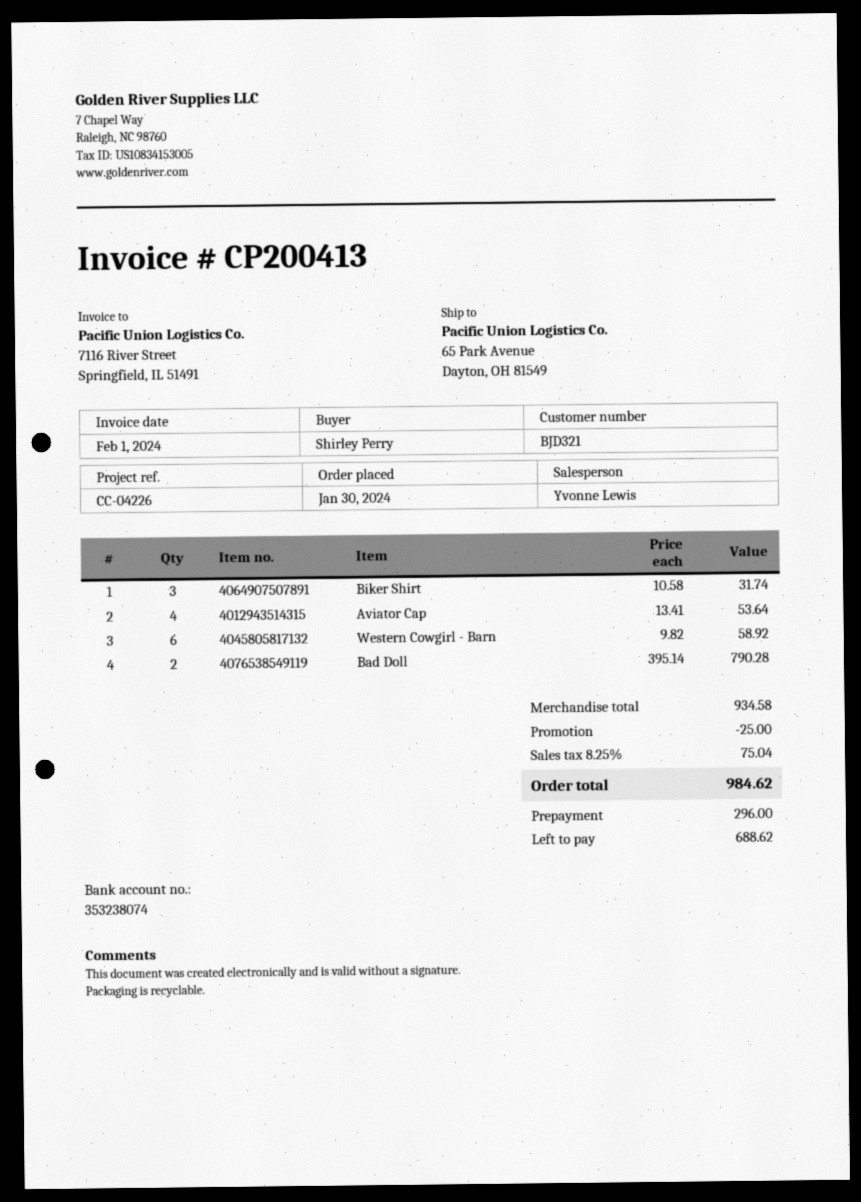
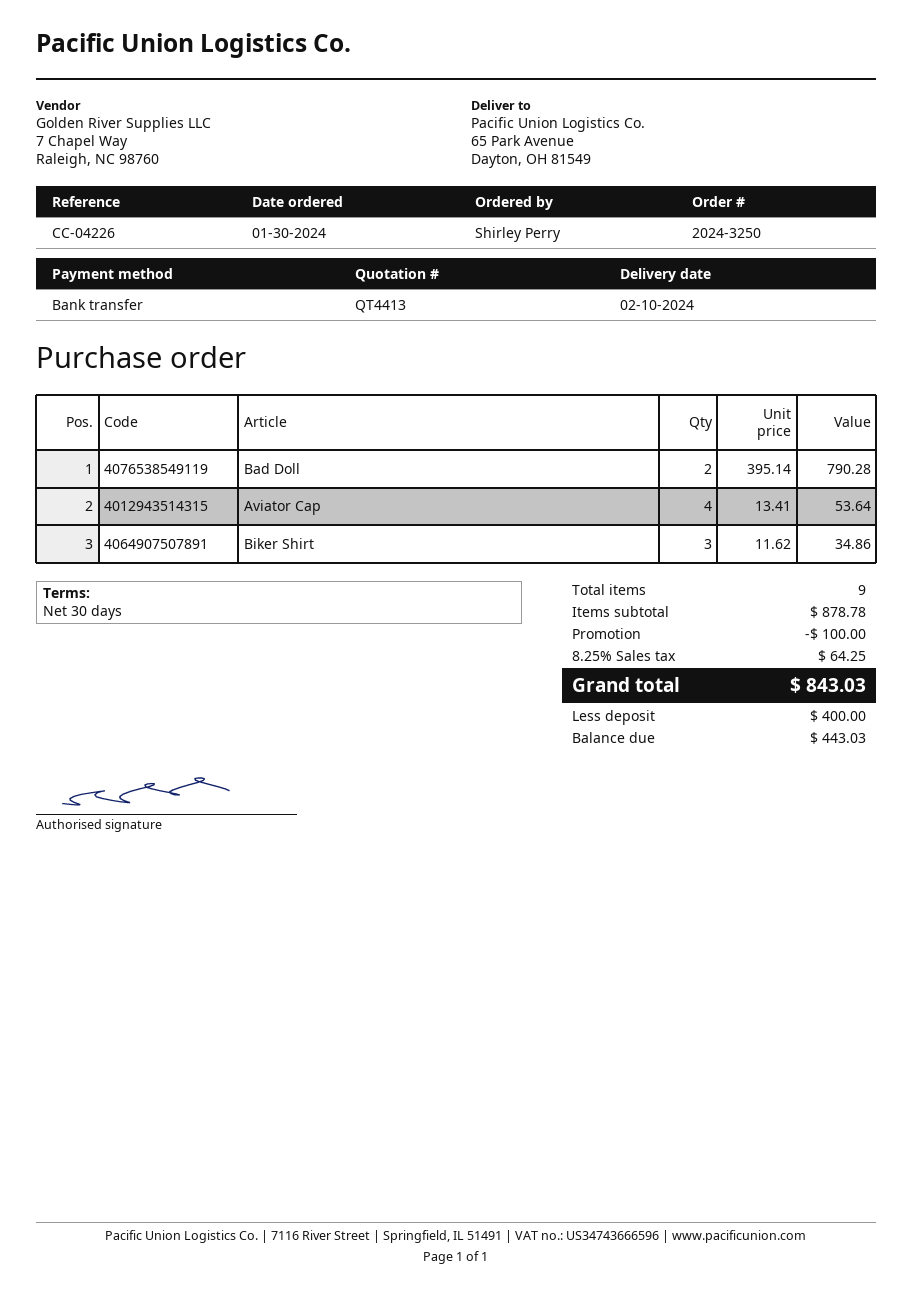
Biker Shirt: 3 x 10.58 = 31.74 -> 3 x 11.62 = 34.86
Western Cowgirl - Barn: 6 x 9.82 = 58.92 -> none
subtotal: 934.58 -> 878.78
discount: 25.00 -> 100.00
tax: 8.25% = 75.04 -> 8.25% = 64.25
total: 984.62 -> 843.03
deposit: 296.00 -> 400.00
balance: 688.62 -> 443.03

